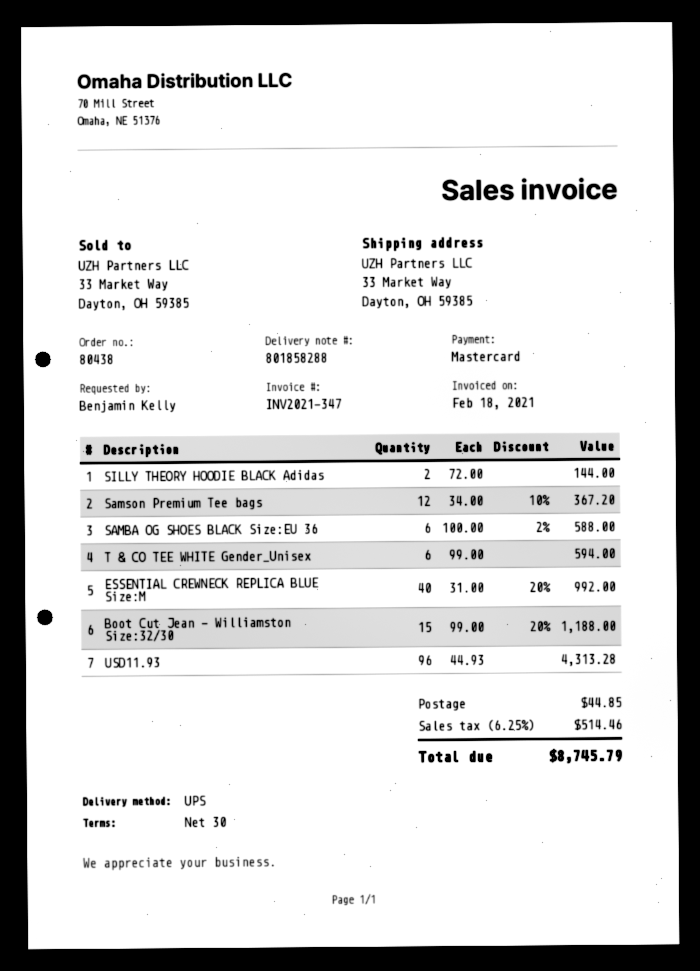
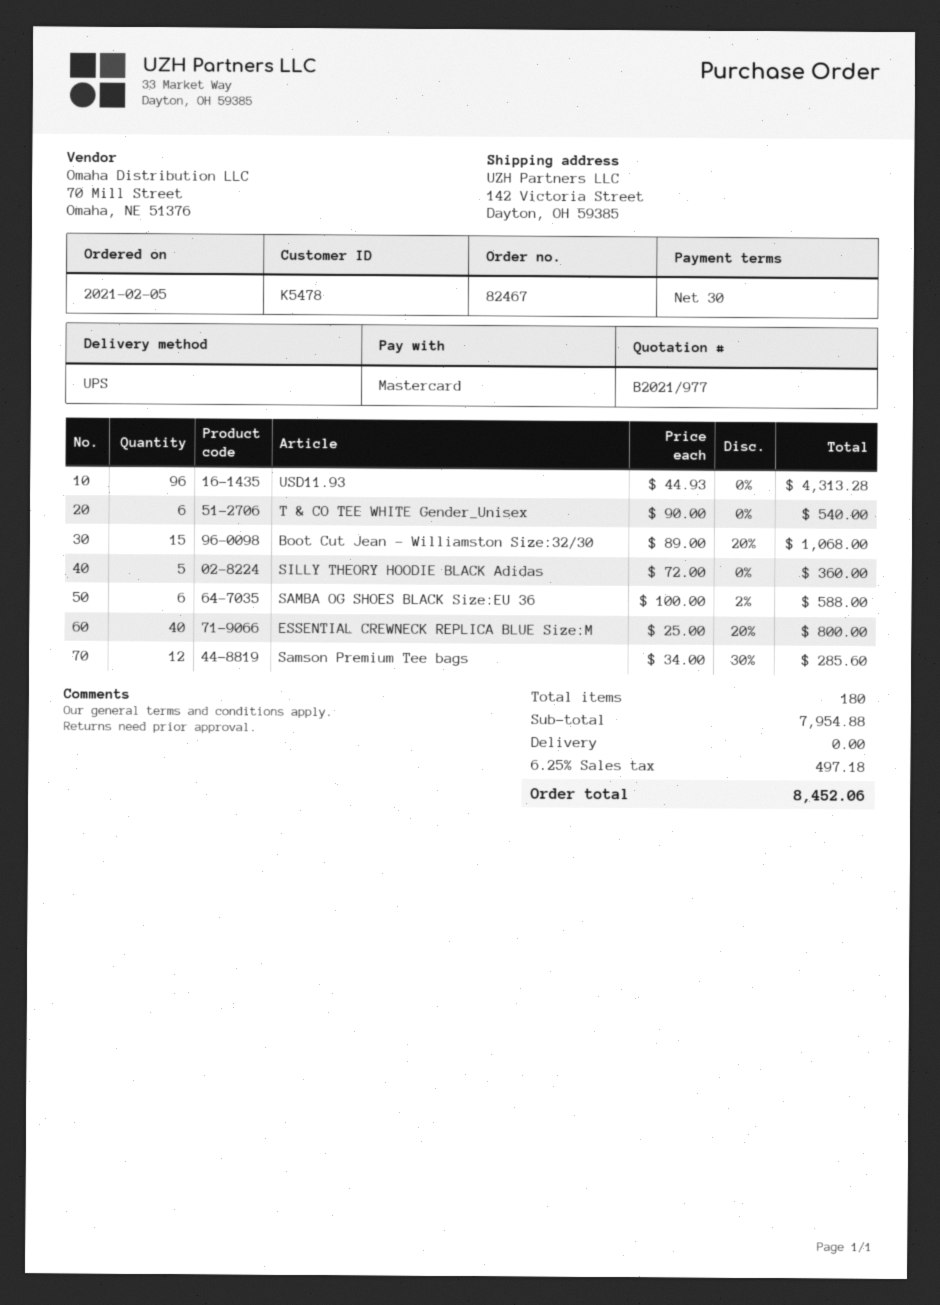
order number: 80438 -> 82467
ship to: 33 Market Way, Dayton, OH 59385 -> 142 Victoria Street, Dayton, OH 59385
SILLY THEORY HOODIE BLACK Adidas: 2 x 72.00 = 144.00 -> 5 x 72.00 = 360.00
Samson Premium Tee bags: 12 x 34.00 - 10% = 367.20 -> 12 x 34.00 - 30% = 285.60
T & CO TEE WHITE Gender_Unisex: 6 x 99.00 = 594.00 -> 6 x 90.00 = 540.00
ESSENTIAL CREWNECK REPLICA BLUE Size:M: 40 x 31.00 - 20% = 992.00 -> 40 x 25.00 - 20% = 800.00
Boot Cut Jean - Williamston Size:32/30: 15 x 99.00 - 20% = 1188.00 -> 15 x 89.00 - 20% = 1068.00
shipping: 44.85 -> 0.00
tax: 6.25% = 514.46 -> 6.25% = 497.18
total: 8745.79 -> 8452.06

